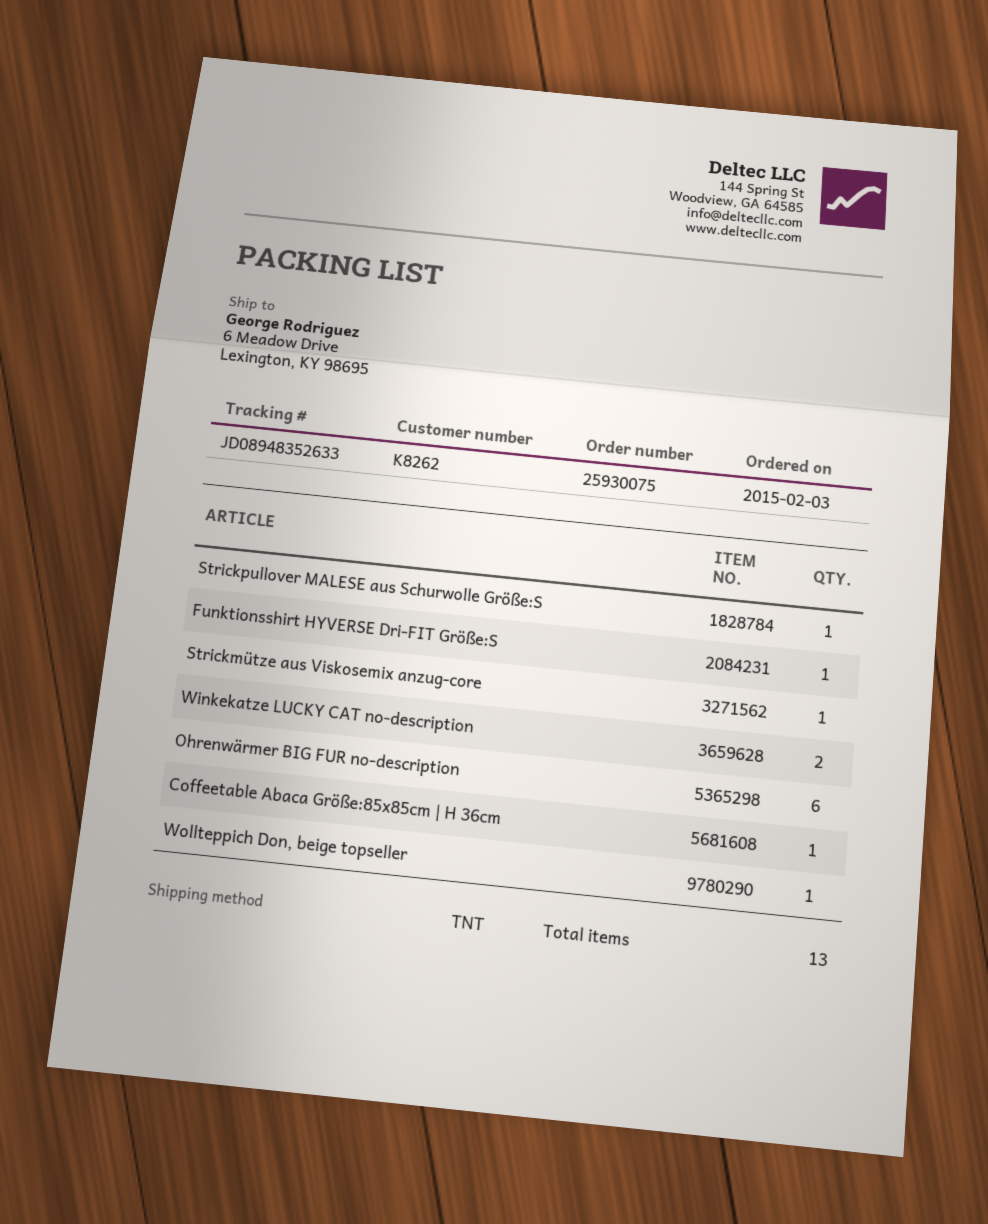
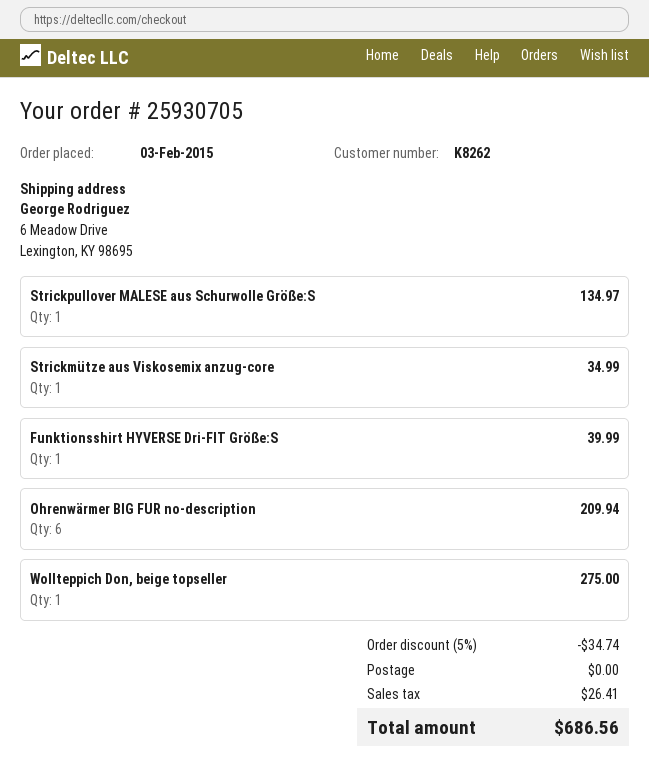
order number: 25930075 -> 25930705
Winkekatze LUCKY CAT no-description: 2 -> none
Coffeetable Abaca Größe:85x85cm | H 36cm: 1 -> none

